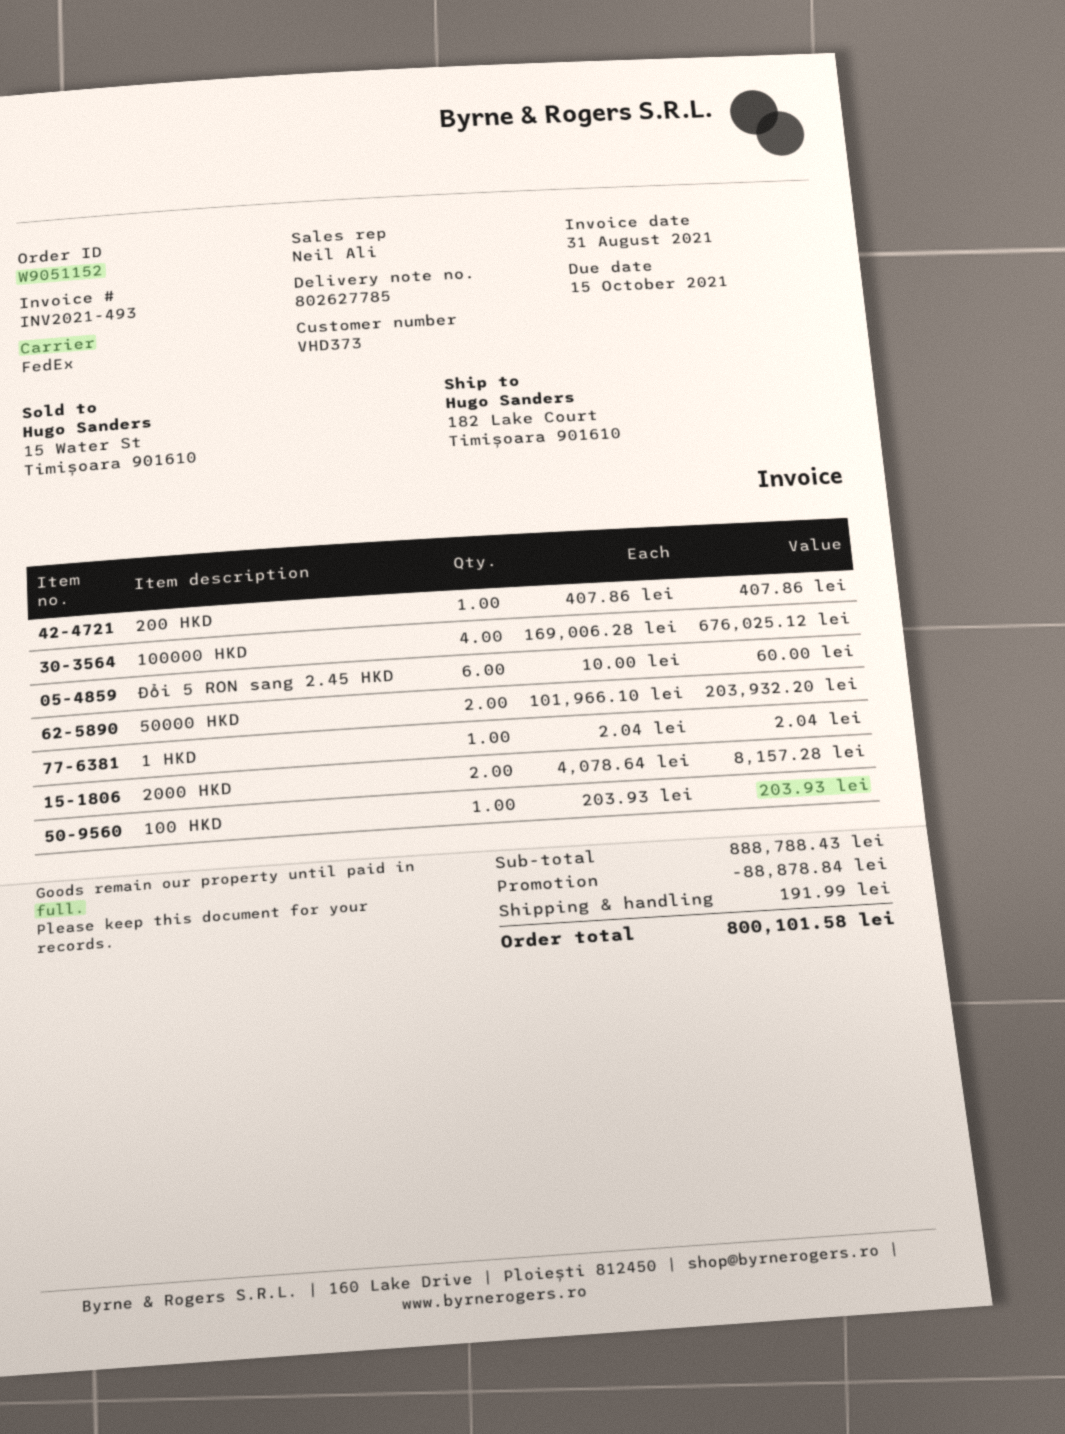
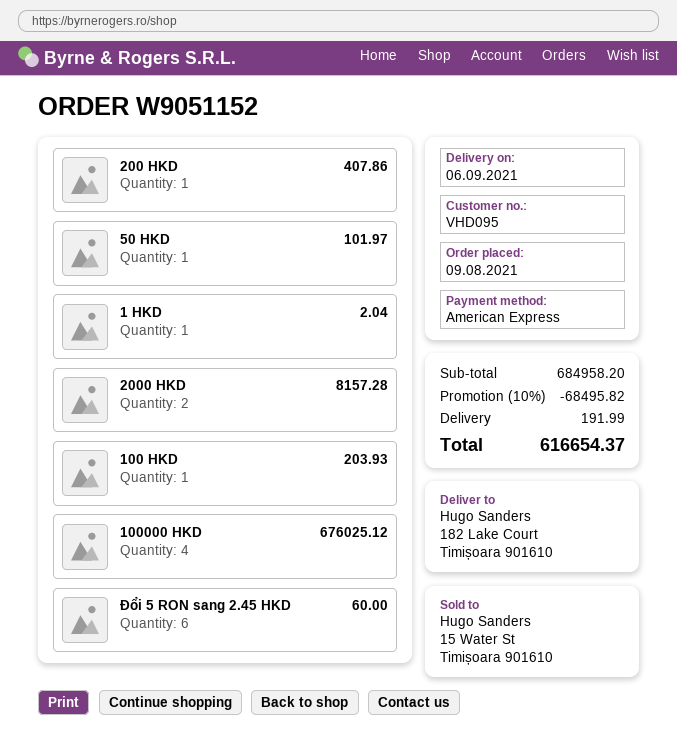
customer number: VHD373 -> VHD095
50000 HKD: 2 for 203932.20 -> none
50 HKD: none -> 1 for 101.97
subtotal: 888788.43 -> 684958.20
discount: 88878.84 -> 68495.82
total: 800101.58 -> 616654.37

